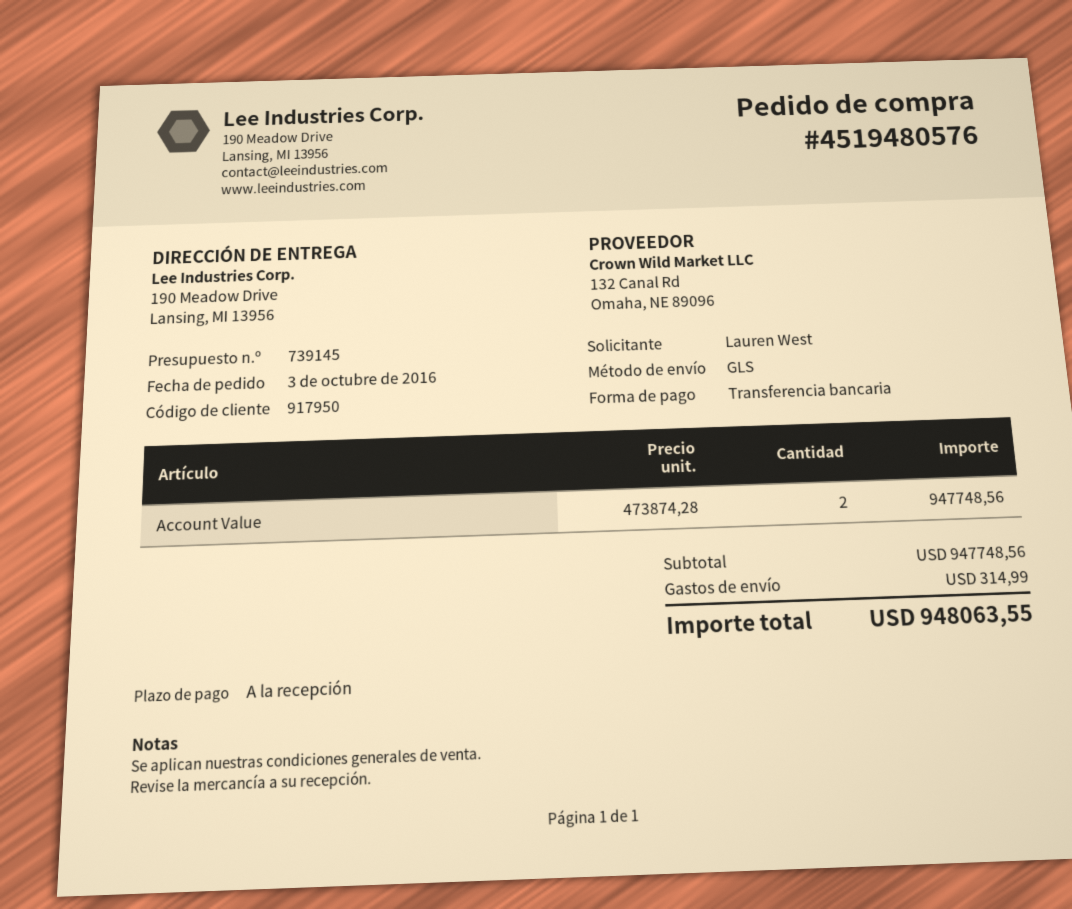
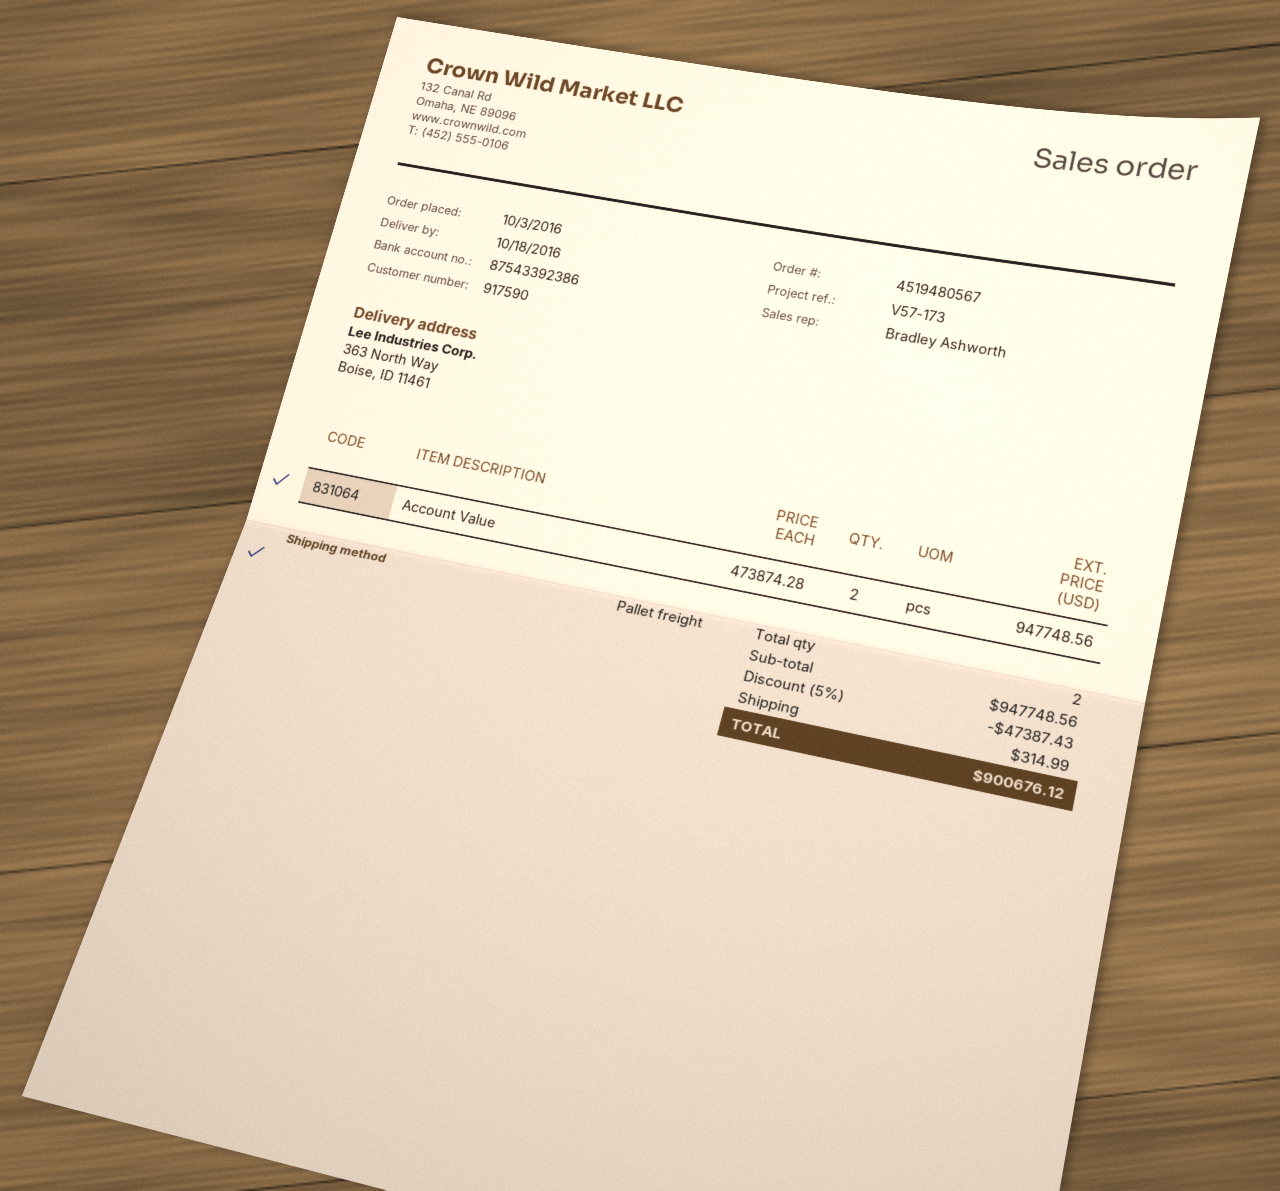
order number: 4519480576 -> 4519480567
customer number: 917950 -> 917590
shipping method: GLS -> pallet freight
ship to: 190 Meadow Drive, Lansing, MI 13956 -> 363 North Way, Boise, ID 11461
discount: none -> 5% = 47387.43
total: 948063.55 -> 900676.12

